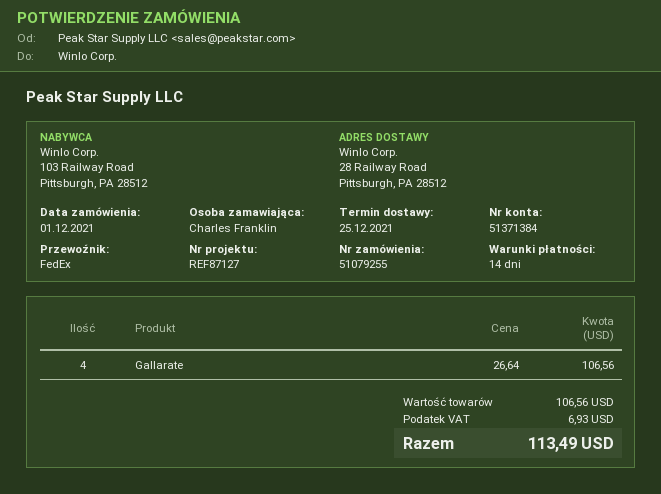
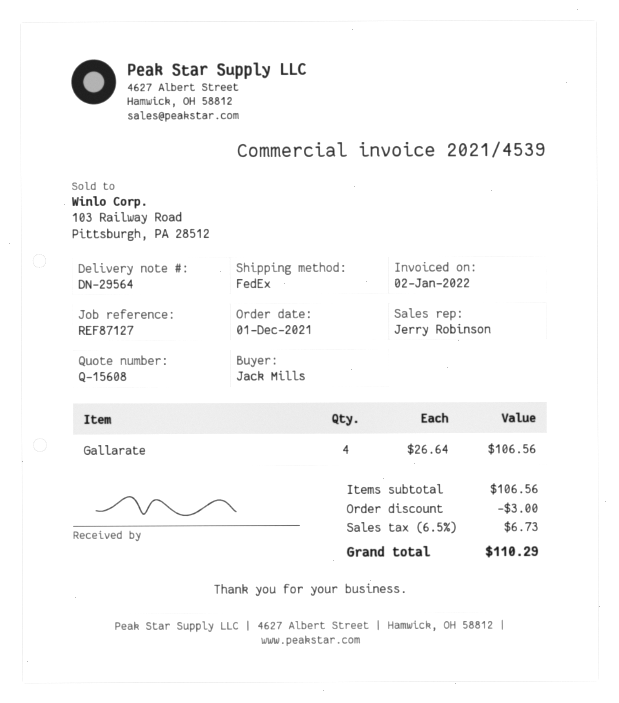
ordered by: Charles Franklin -> Jack Mills
discount: none -> 3.00
tax: 6.93 -> 6.73
total: 113.49 -> 110.29

